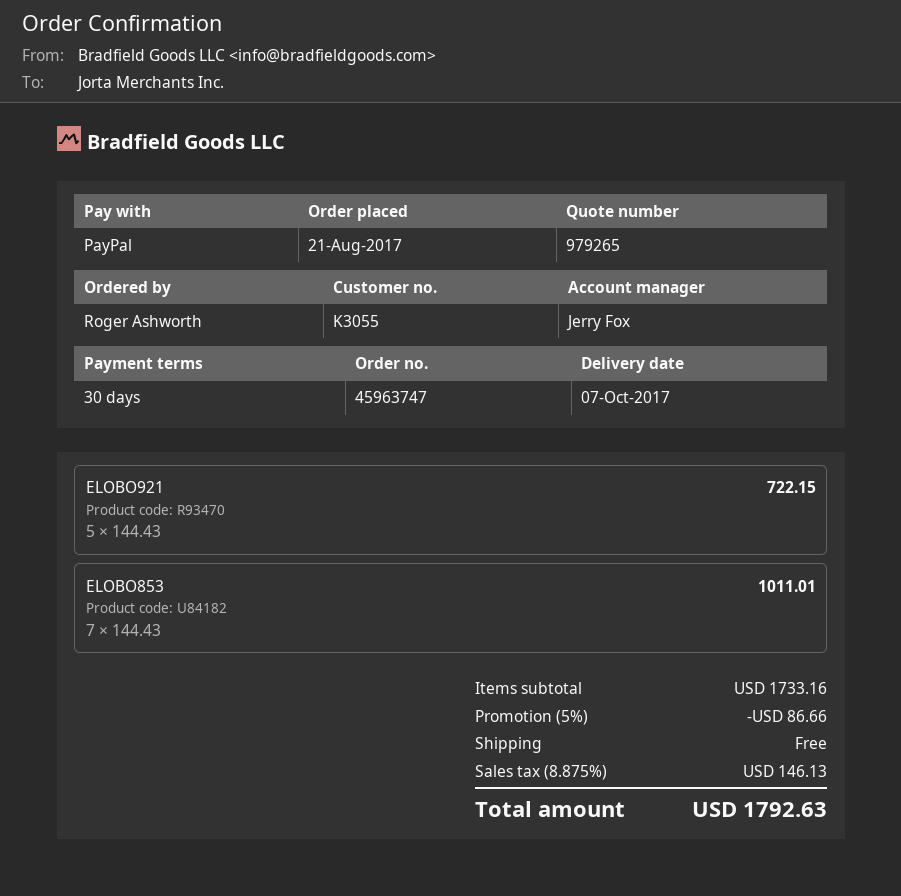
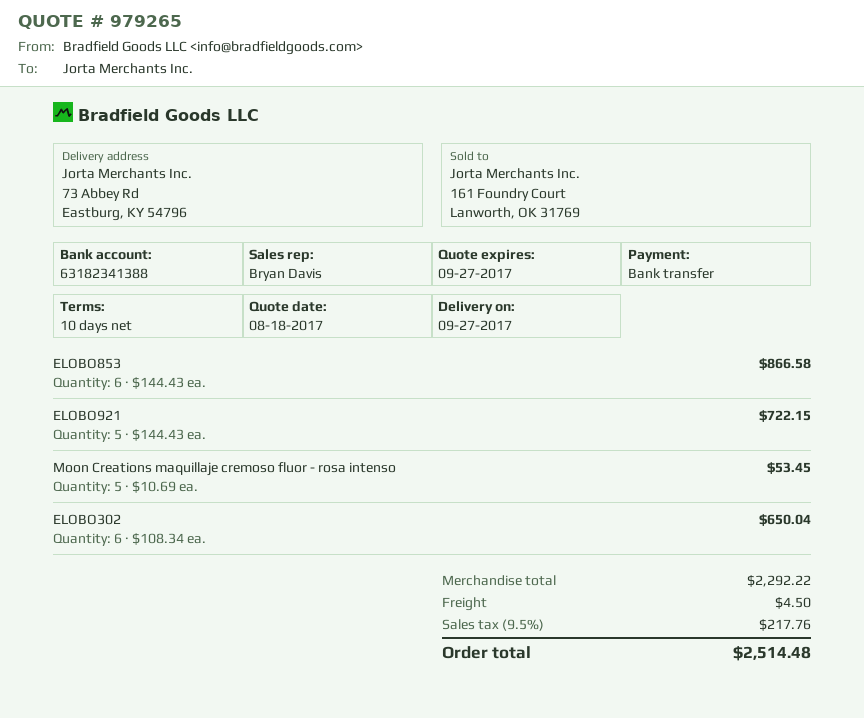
delivery date: 2017-10-07 -> 2017-09-27
payment terms: 30 days -> 10 days
sales rep: Jerry Fox -> Bryan Davis
payment method: PayPal -> bank transfer
ELOBO853: 7 x 144.43 = 1011.01 -> 6 x 144.43 = 866.58
Moon Creations maquillaje cremoso fluor - rosa intenso: none -> 5 x 10.69 = 53.45
ELOBO302: none -> 6 x 108.34 = 650.04
subtotal: 1733.16 -> 2292.22
discount: 5% = 86.66 -> none
shipping: 0.00 -> 4.50
tax: 8.875% = 146.13 -> 9.5% = 217.76
total: 1792.63 -> 2514.48

